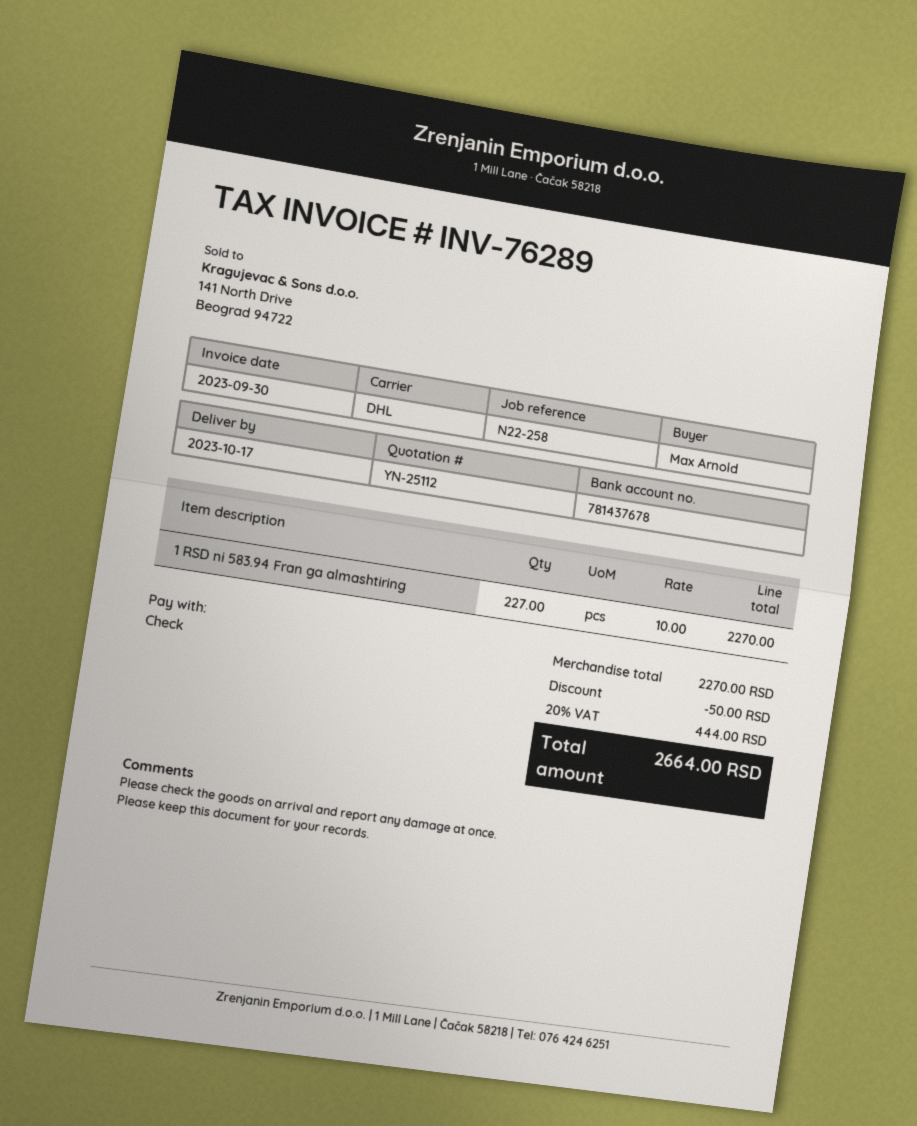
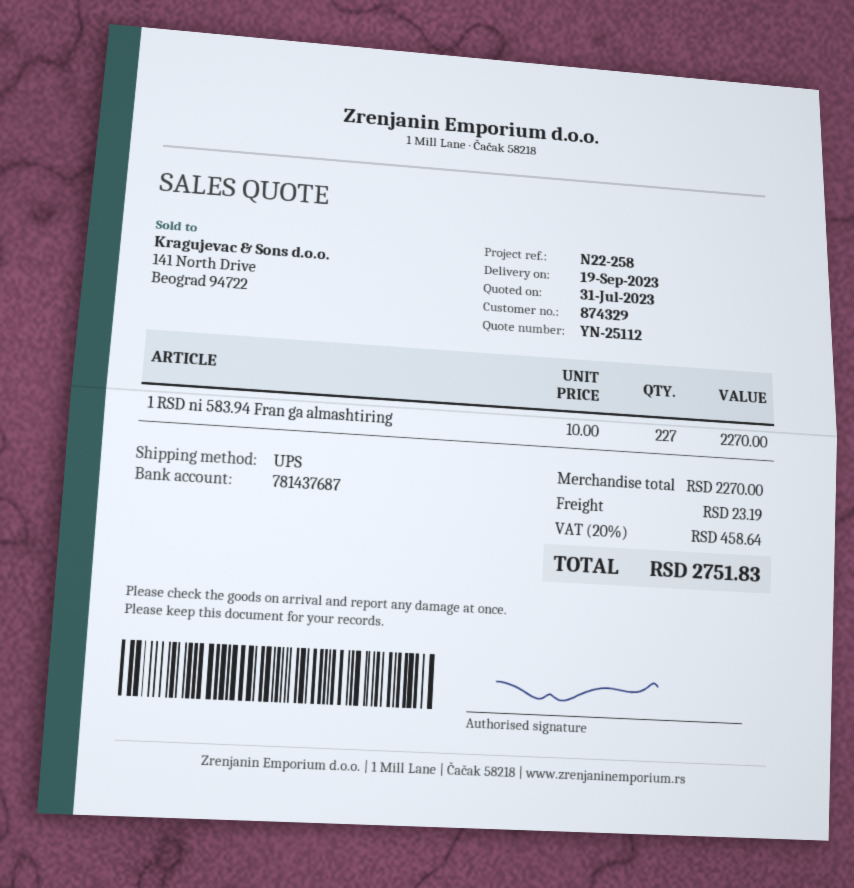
delivery date: 2023-10-17 -> 2023-09-19
bank account: 781437678 -> 781437687
shipping method: DHL -> UPS
discount: 50.00 -> none
shipping: none -> 23.19
tax: 20% = 444.00 -> 20% = 458.64
total: 2664.00 -> 2751.83

